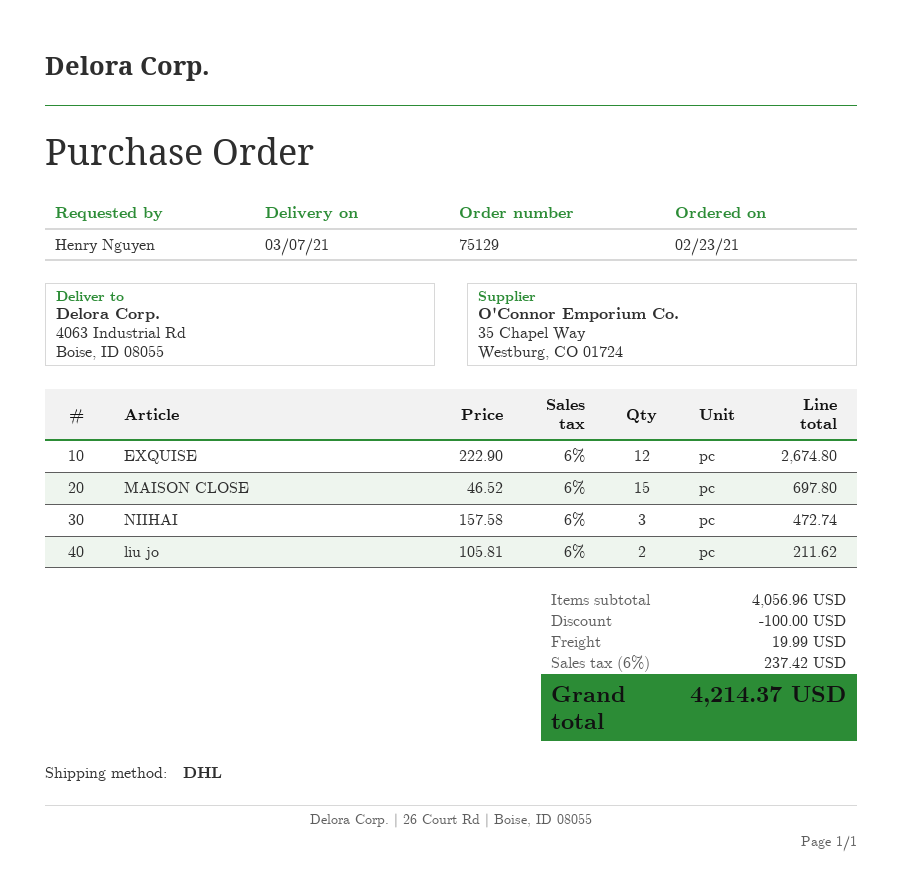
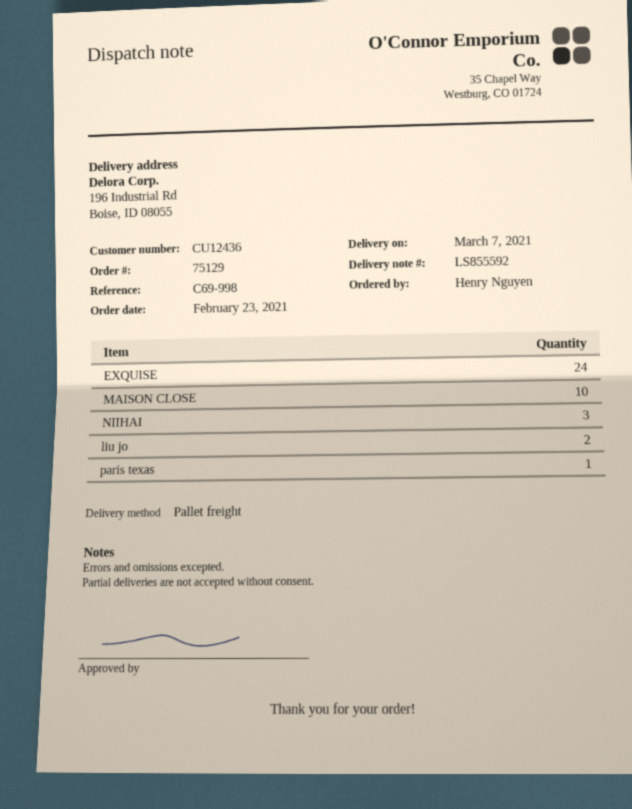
shipping method: DHL -> pallet freight
ship to: 4063 Industrial Rd, Boise, ID 08055 -> 196 Industrial Rd, Boise, ID 08055
EXQUISE: 12 -> 24
MAISON CLOSE: 15 -> 10
paris texas: none -> 1

